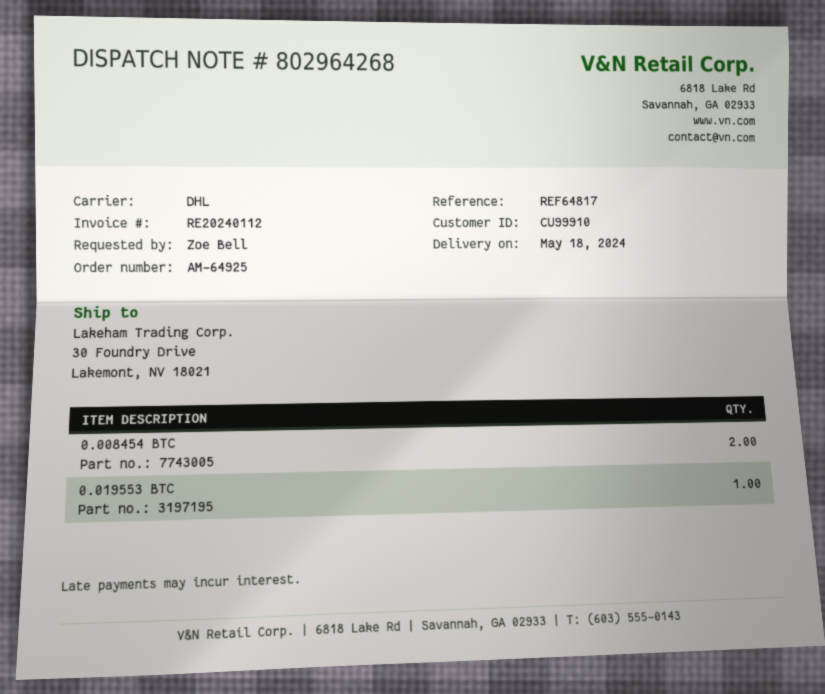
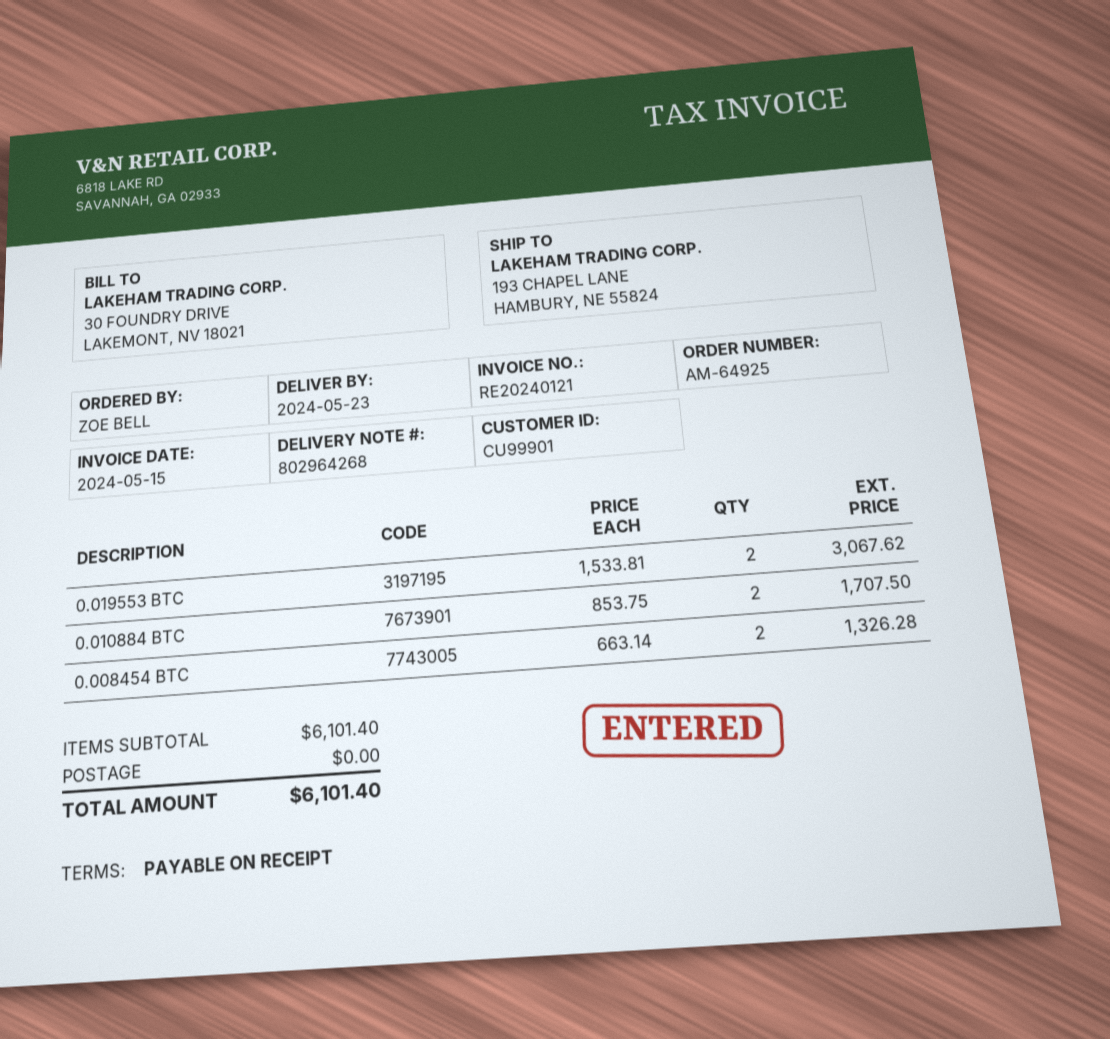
delivery date: 2024-05-18 -> 2024-05-23
invoice number: RE20240112 -> RE20240121
customer number: CU99910 -> CU99901
ship to: 30 Foundry Drive, Lakemont, NV 18021 -> 193 CHAPEL LANE, HAMBURY, NE 55824
0.019553 BTC: 1 -> 2
0.010884 BTC: none -> 2

